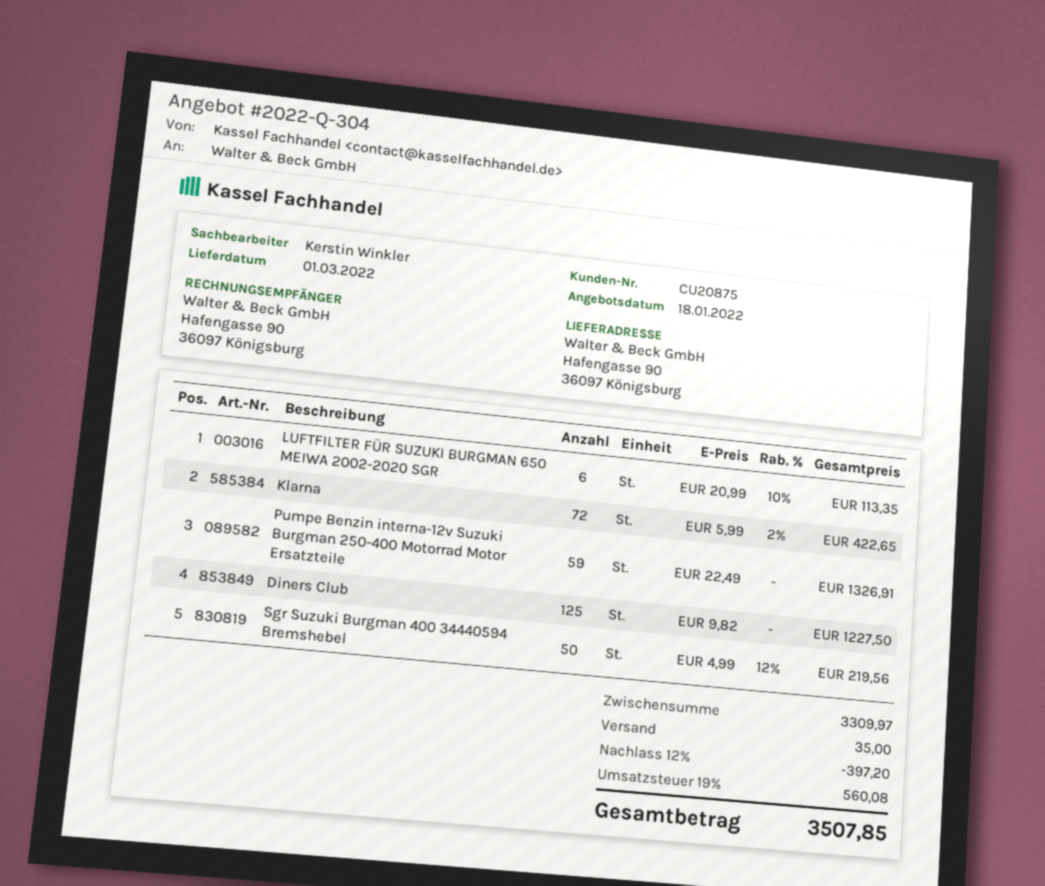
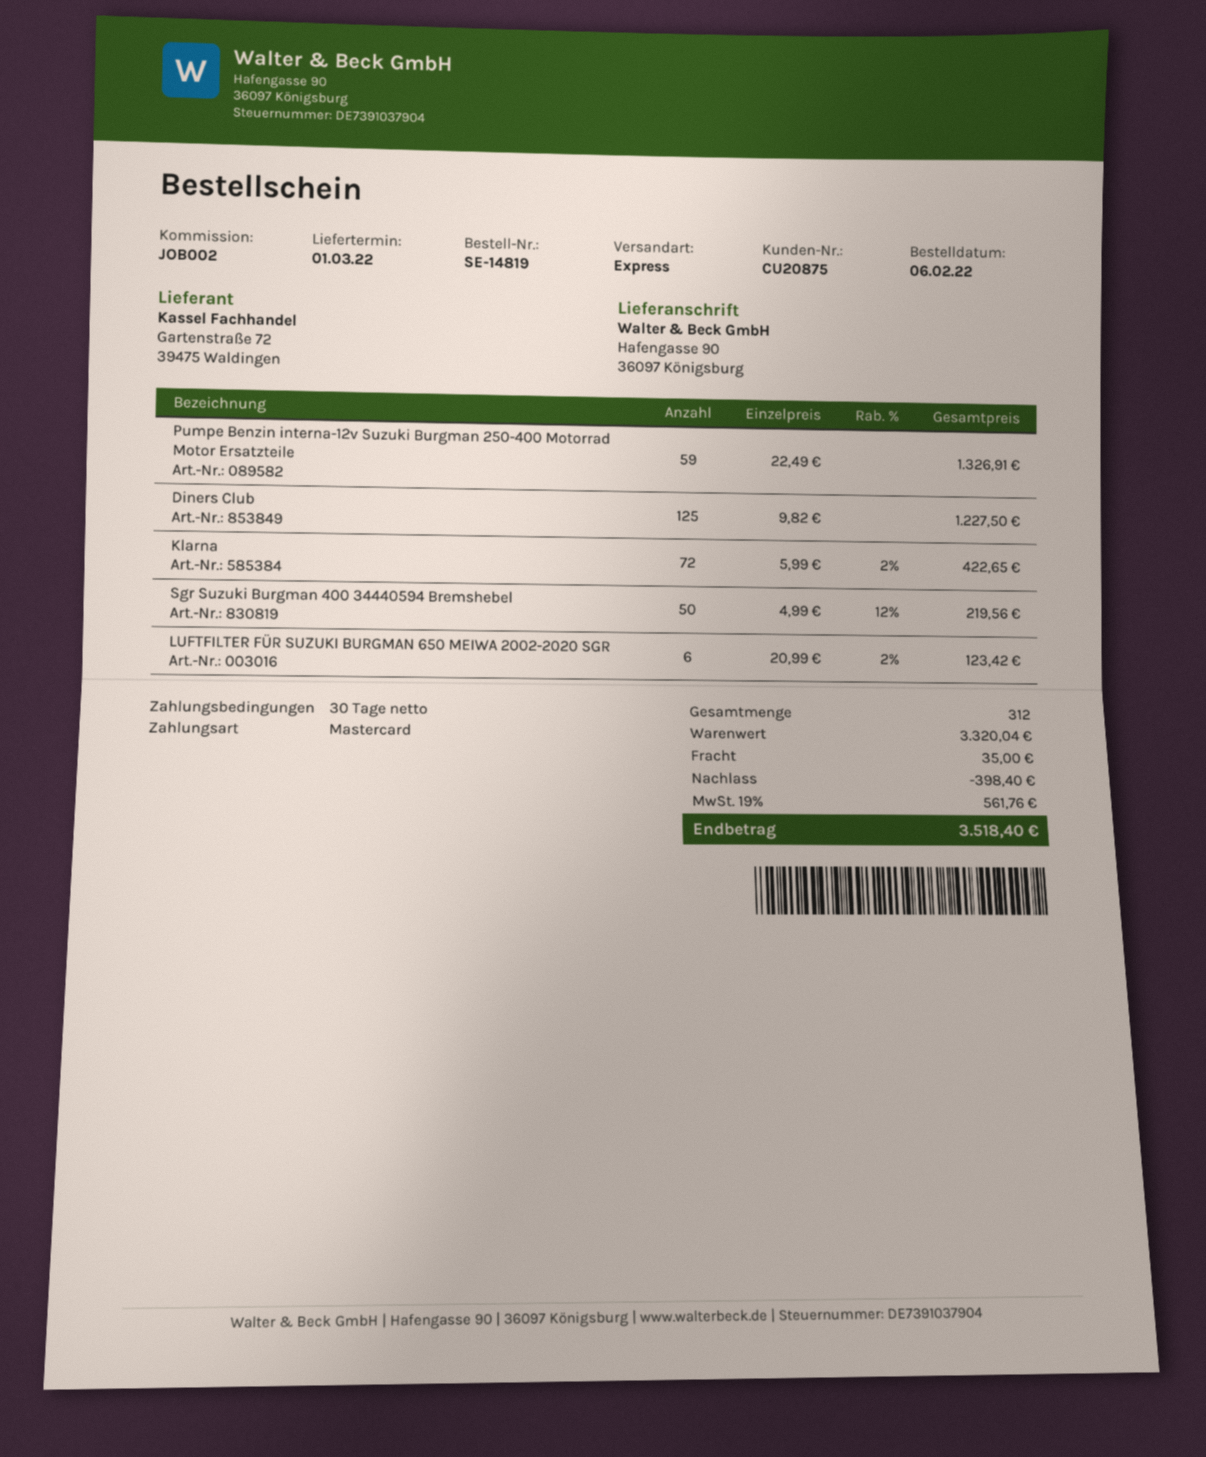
LUFTFILTER FÜR SUZUKI BURGMAN 650 MEIWA 2002-2020 SGR: 6 x 20.99 - 10% = 113.35 -> 6 x 20.99 - 2% = 123.42
subtotal: 3309.97 -> 3320.04
discount: 397.20 -> 398.40
tax: 19% = 560.08 -> 19% = 561.76
total: 3507.85 -> 3518.40

